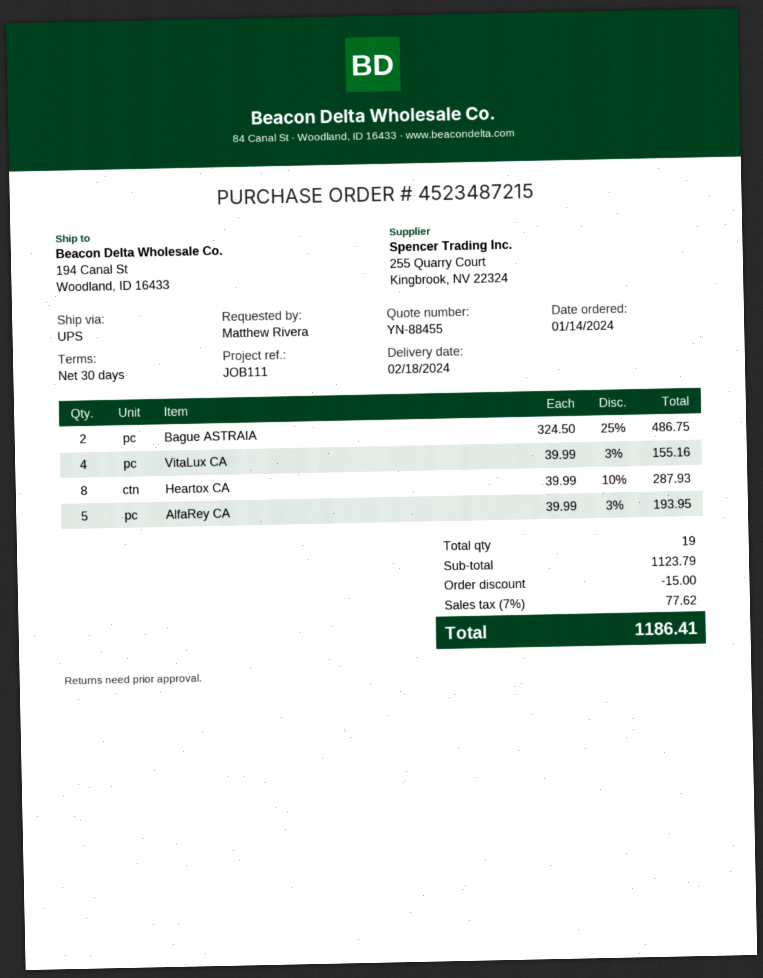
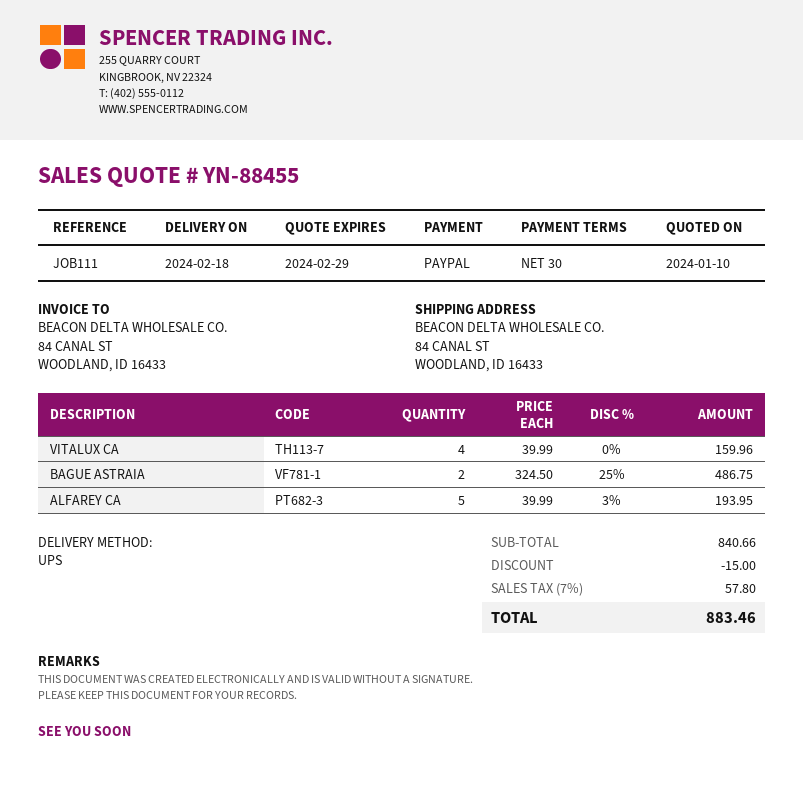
ship to: 194 Canal St, Woodland, ID 16433 -> 84 CANAL ST, WOODLAND, ID 16433
VitaLux CA: 4 x 39.99 - 3% = 155.16 -> 4 x 39.99 = 159.96
Heartox CA: 8 x 39.99 - 10% = 287.93 -> none
subtotal: 1123.79 -> 840.66
tax: 7% = 77.62 -> 7% = 57.80
total: 1186.41 -> 883.46

